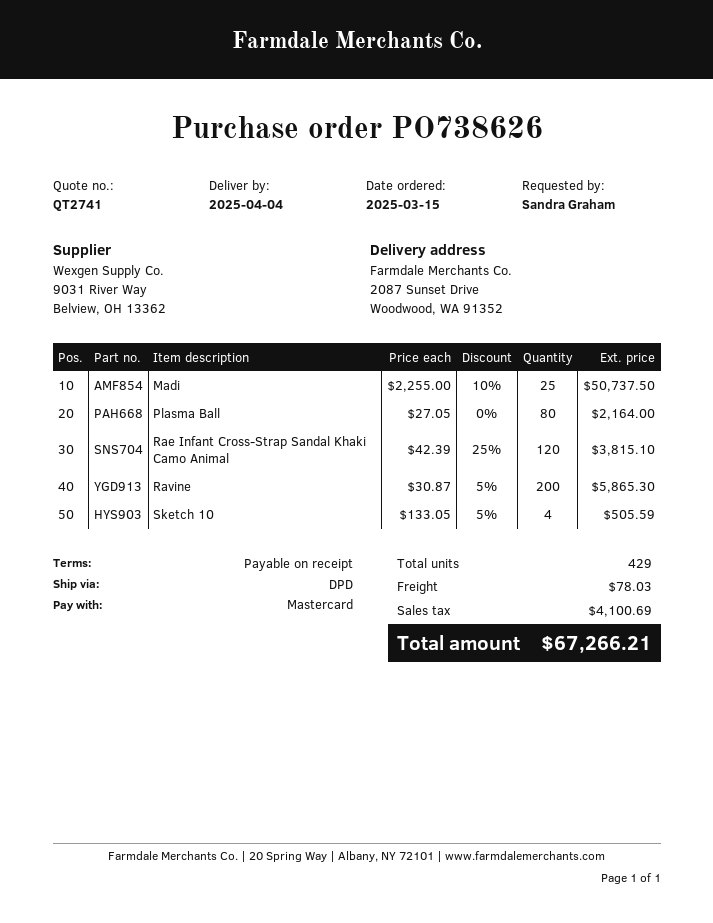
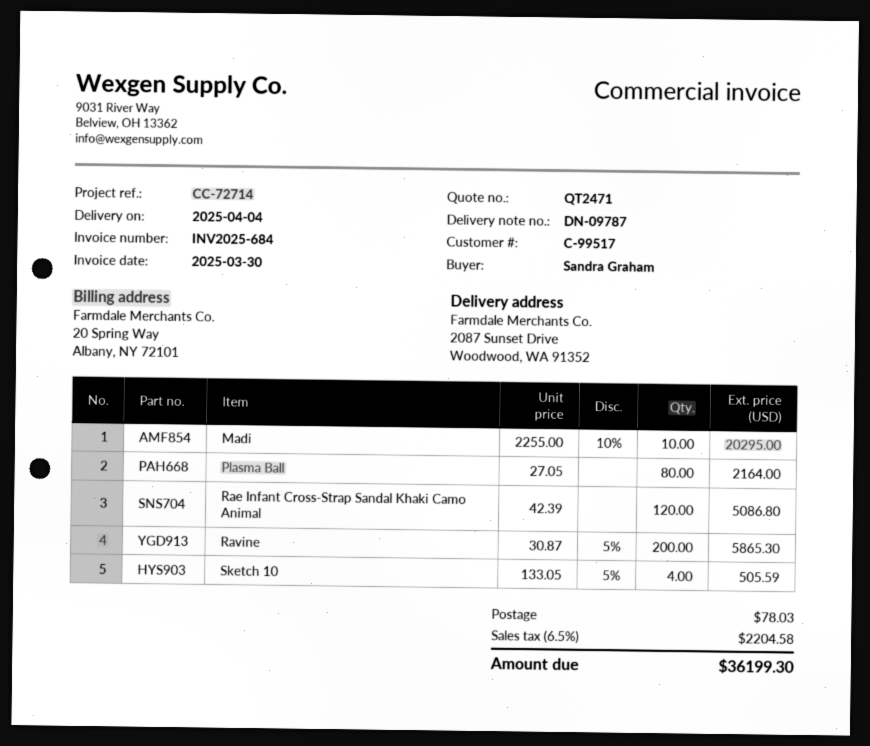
quote number: QT2741 -> QT2471
Madi: 25 x 2255.00 - 10% = 50737.50 -> 10 x 2255.00 - 10% = 20295.00
Rae Infant Cross-Strap Sandal Khaki Camo Animal: 120 x 42.39 - 25% = 3815.10 -> 120 x 42.39 = 5086.80
tax: 4100.69 -> 2204.58
total: 67266.21 -> 36199.30

